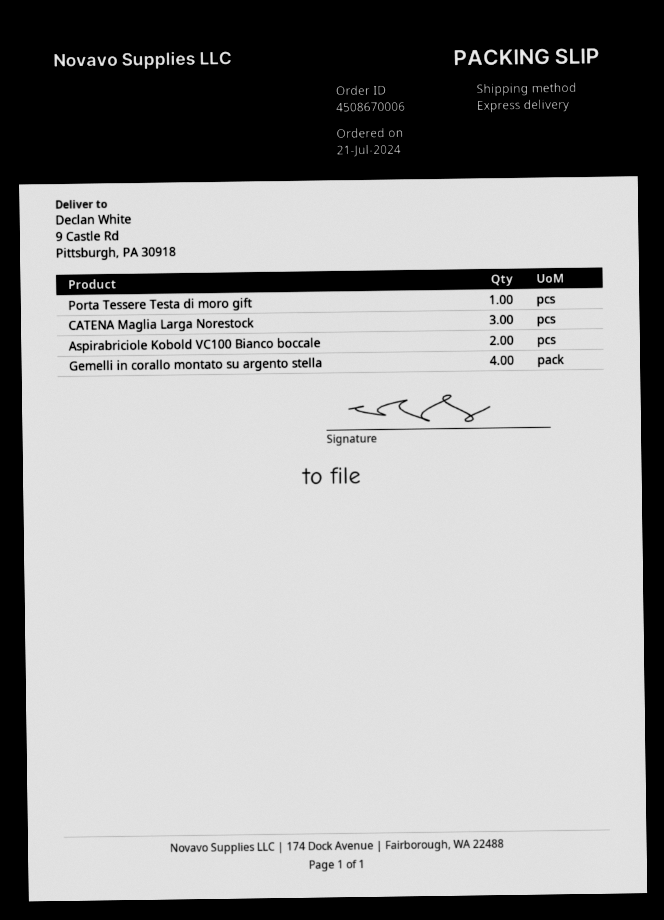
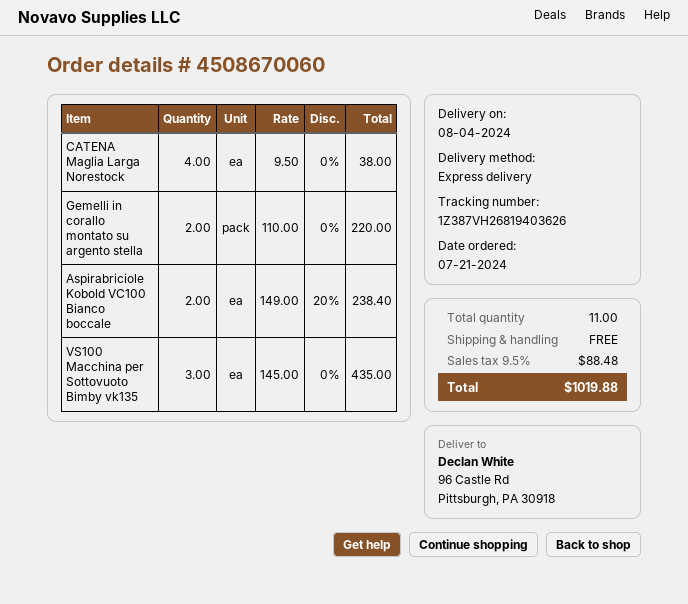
order number: 4508670006 -> 4508670060
ship to: 9 Castle Rd, Pittsburgh, PA 30918 -> 96 Castle Rd, Pittsburgh, PA 30918
Porta Tessere Testa di moro gift: 1 -> none
CATENA Maglia Larga Norestock: 3 -> 4
Gemelli in corallo montato su argento stella: 4 -> 2
VS100 Macchina per Sottovuoto Bimby vk135: none -> 3

